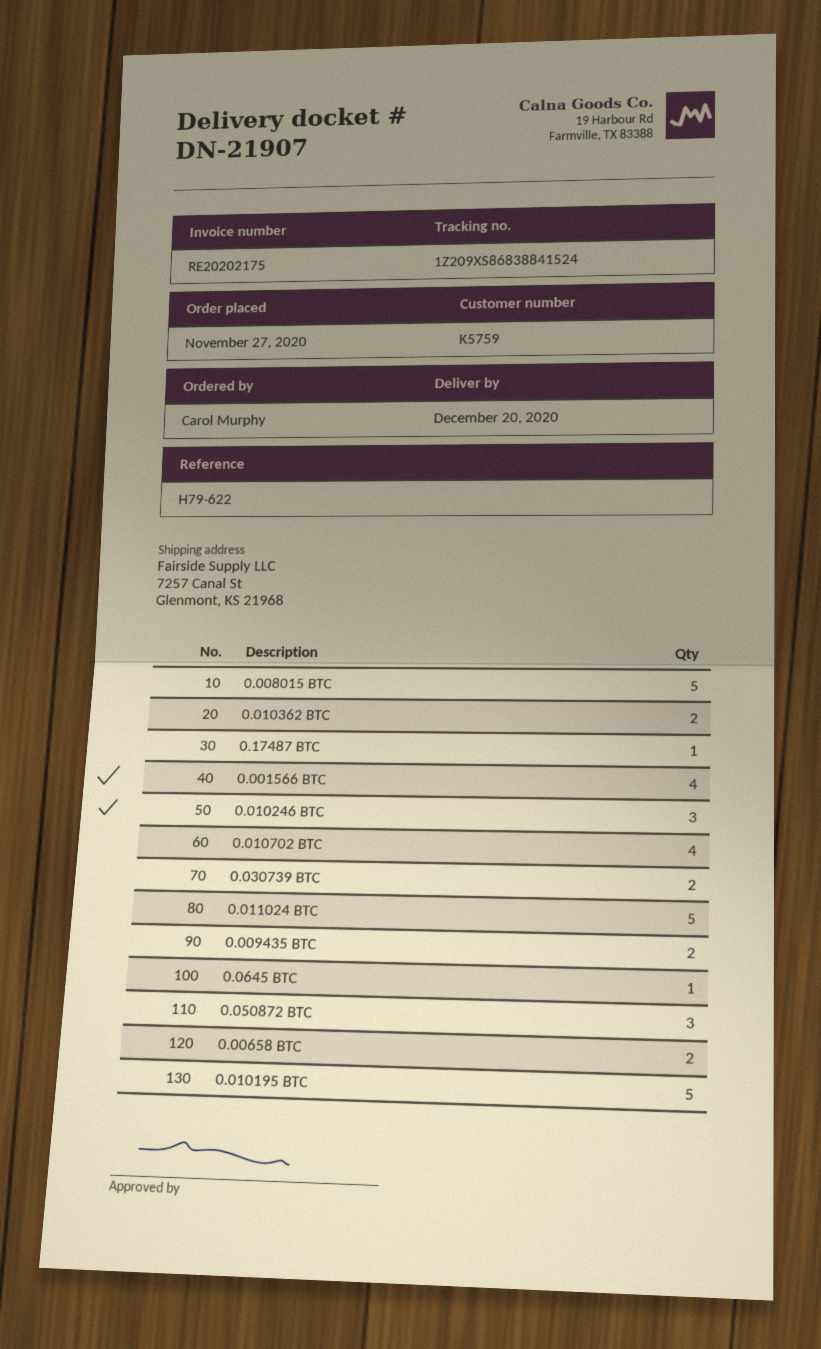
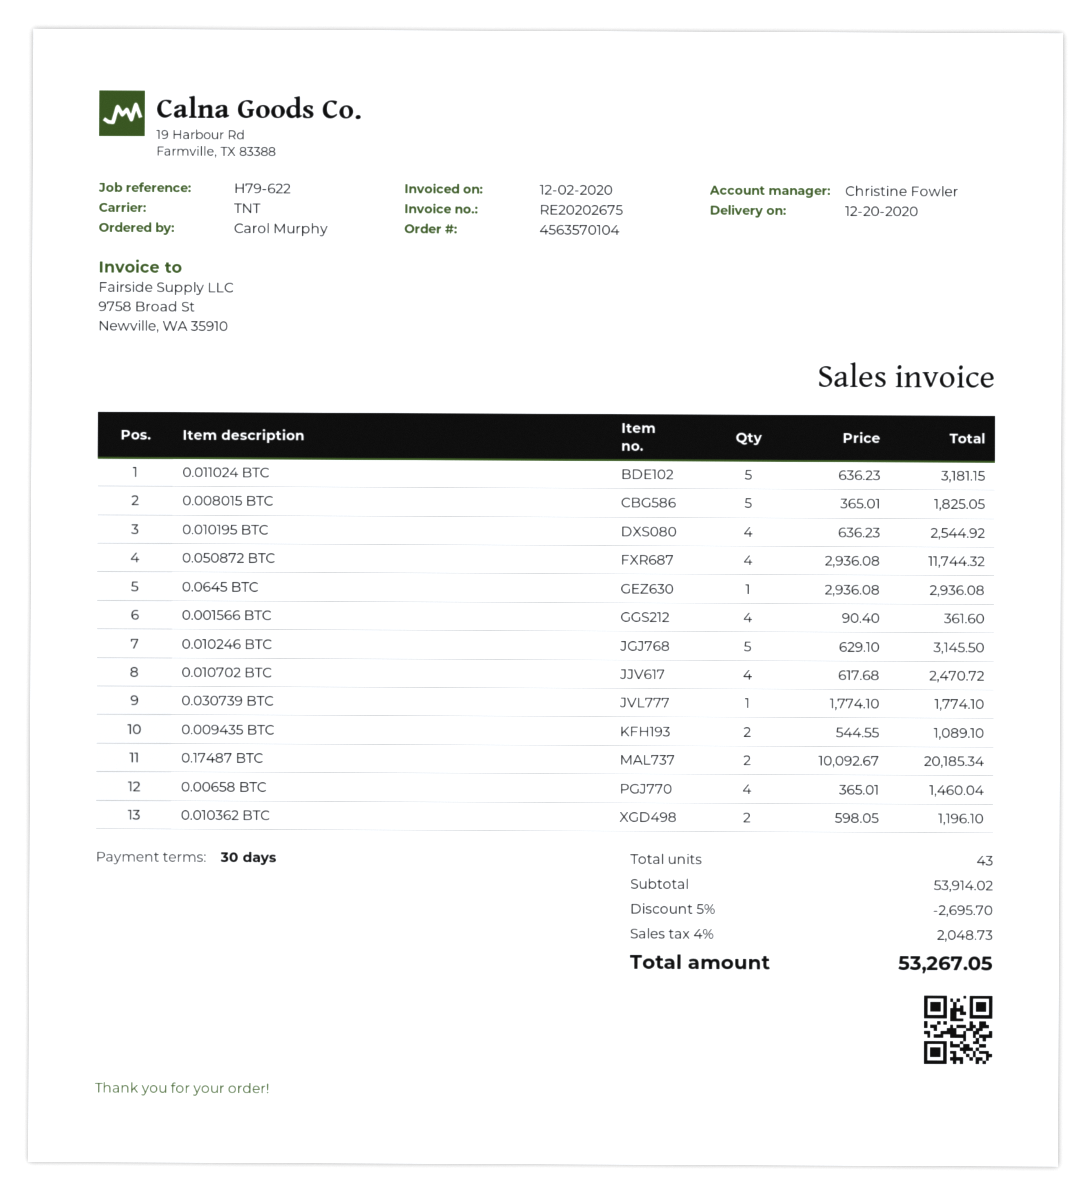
invoice number: RE20202175 -> RE20202675
0.17487 BTC: 1 -> 2
0.010246 BTC: 3 -> 5
0.030739 BTC: 2 -> 1
0.050872 BTC: 3 -> 4
0.00658 BTC: 2 -> 4
0.010195 BTC: 5 -> 4

